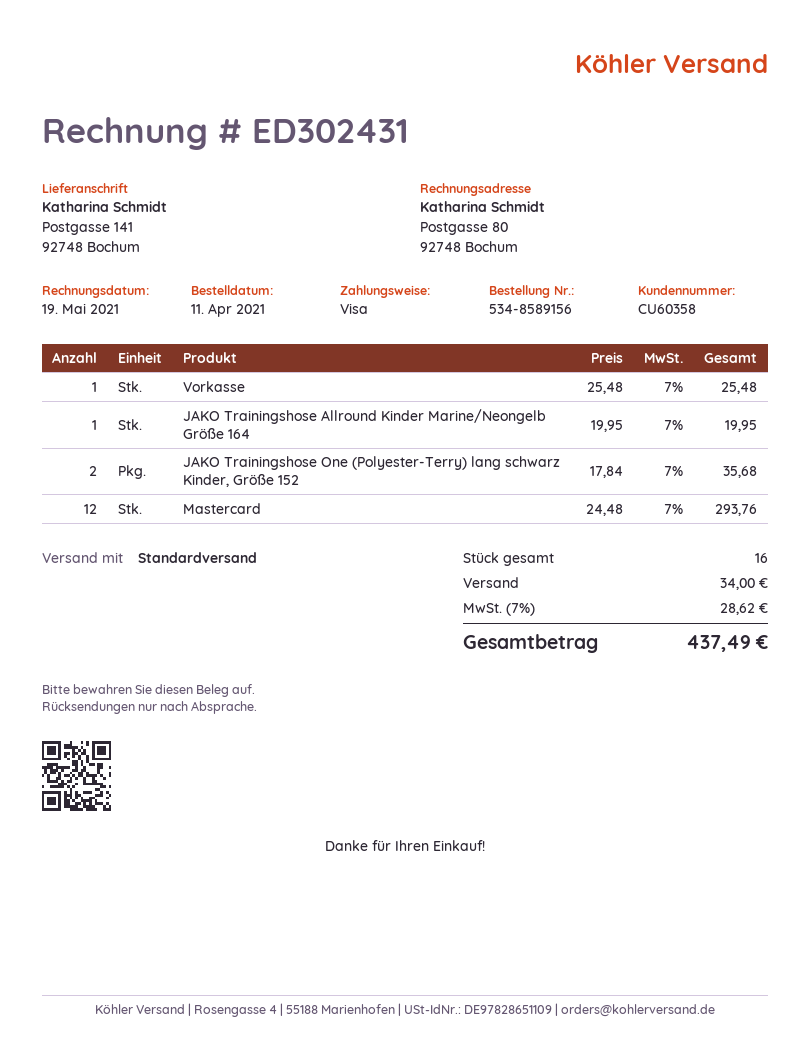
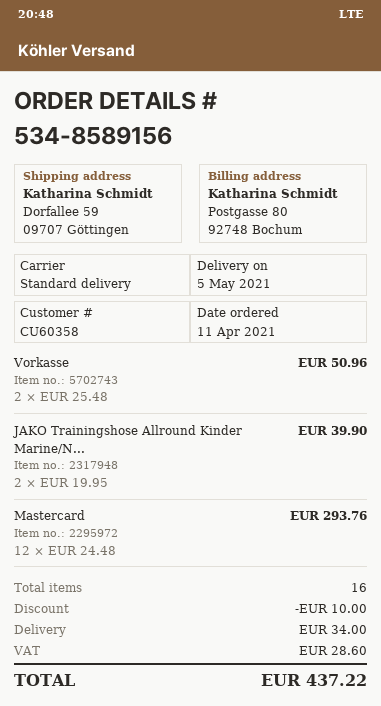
ship to: Postgasse 141, 92748 Bochum -> Dorfallee 59, 09707 Göttingen
Vorkasse: 1 x 25.48 = 25.48 -> 2 x 25.48 = 50.96
JAKO Trainingshose Allround Kinder Marine/Neongelb Größe 164: 1 x 19.95 = 19.95 -> 2 x 19.95 = 39.90
JAKO Trainingshose One (Polyester-Terry) lang schwarz Kinder, Größe 152: 2 x 17.84 = 35.68 -> none
discount: none -> 10.00
tax: 28.62 -> 28.60
total: 437.49 -> 437.22

